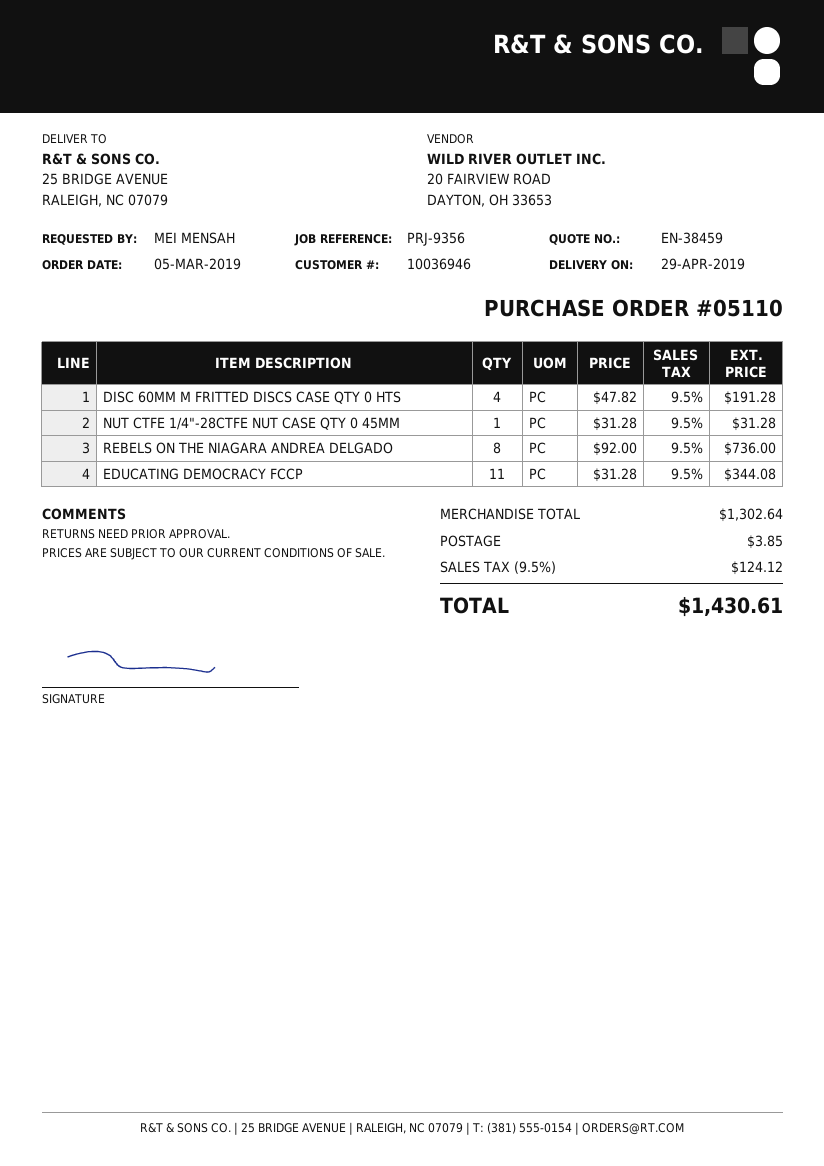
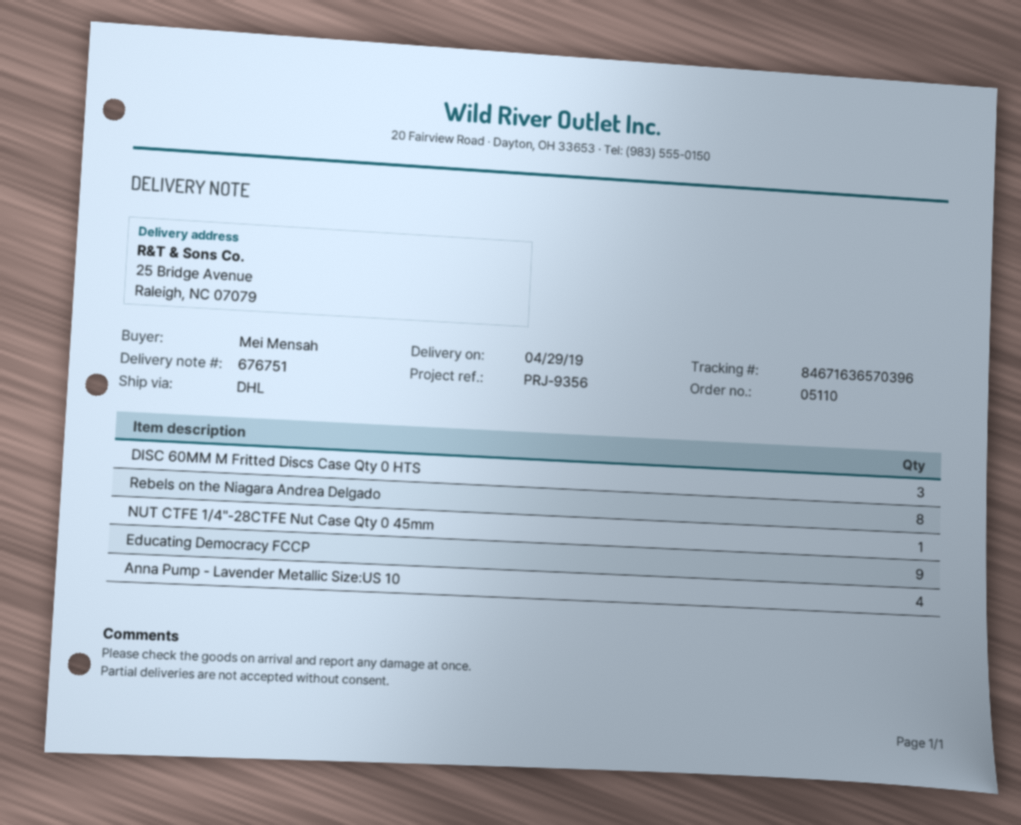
DISC 60MM M FRITTED DISCS CASE QTY 0 HTS: 4 -> 3
EDUCATING DEMOCRACY FCCP: 11 -> 9
Anna Pump - Lavender Metallic Size:US 10: none -> 4

